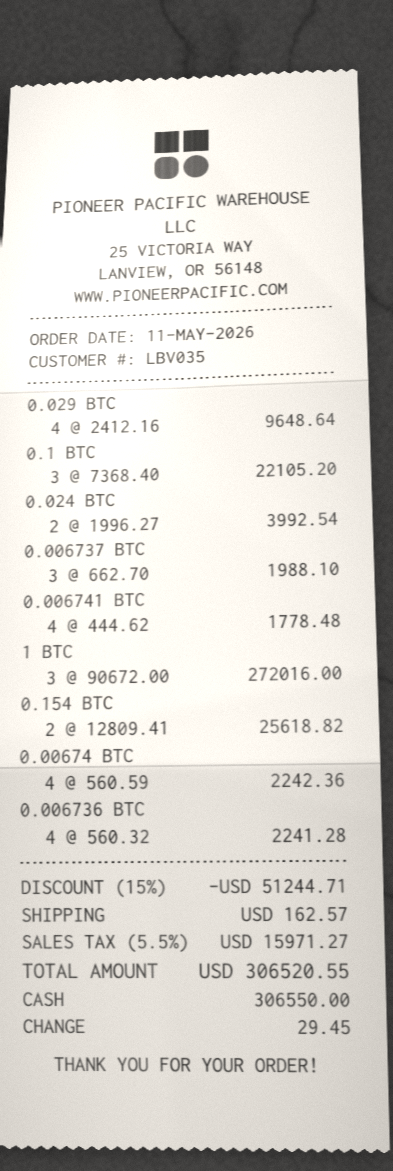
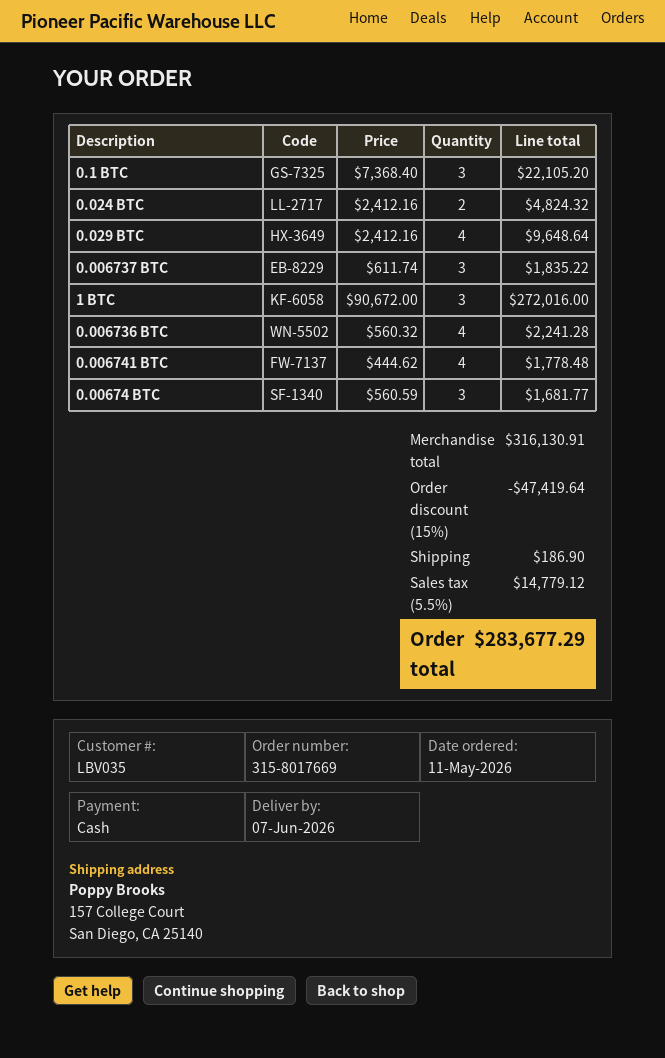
0.024 BTC: 2 x 1996.27 = 3992.54 -> 2 x 2412.16 = 4824.32
0.006737 BTC: 3 x 662.70 = 1988.10 -> 3 x 611.74 = 1835.22
0.154 BTC: 2 x 12809.41 = 25618.82 -> none
0.00674 BTC: 4 x 560.59 = 2242.36 -> 3 x 560.59 = 1681.77
discount: 15% = 51244.71 -> 15% = 47419.64
shipping: 162.57 -> 186.90
tax: 5.5% = 15971.27 -> 5.5% = 14779.12
total: 306520.55 -> 283677.29

